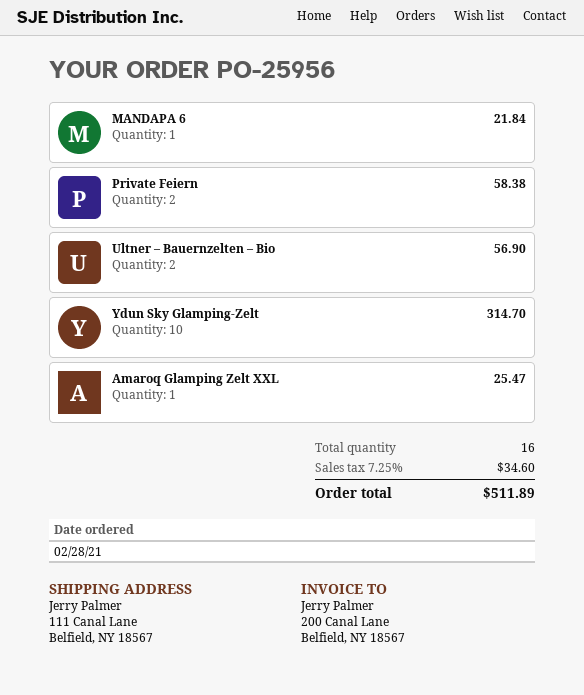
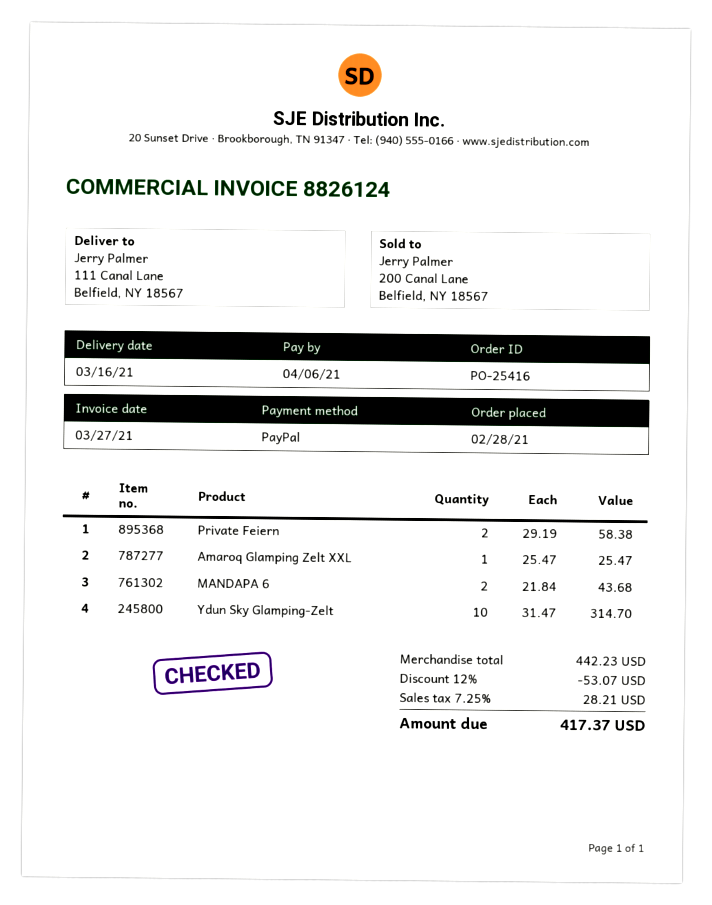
order number: PO-25956 -> PO-25416
MANDAPA 6: 1 for 21.84 -> 2 for 43.68
Ultner – Bauernzelten – Bio: 2 for 56.90 -> none
discount: none -> 12% = 53.07
tax: 7.25% = 34.60 -> 7.25% = 28.21
total: 511.89 -> 417.37

